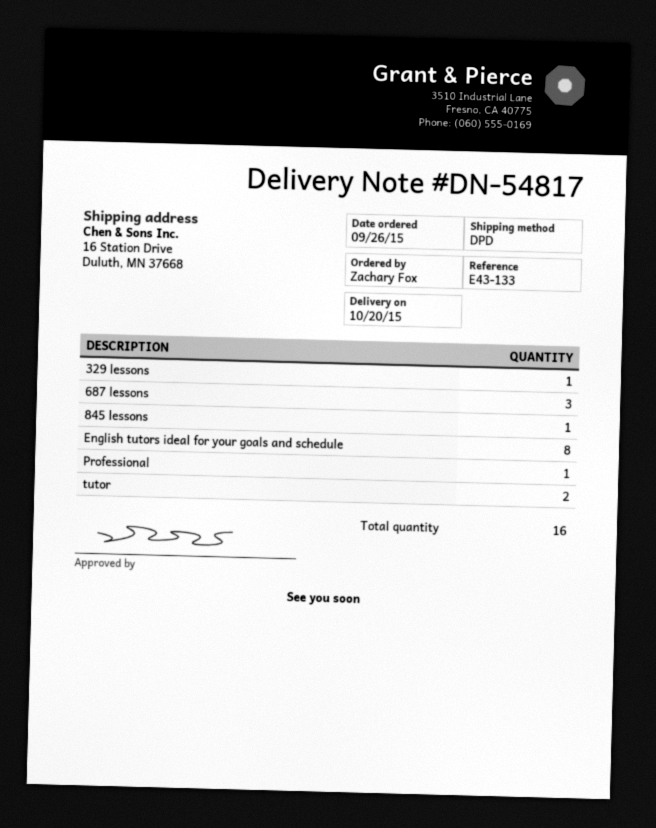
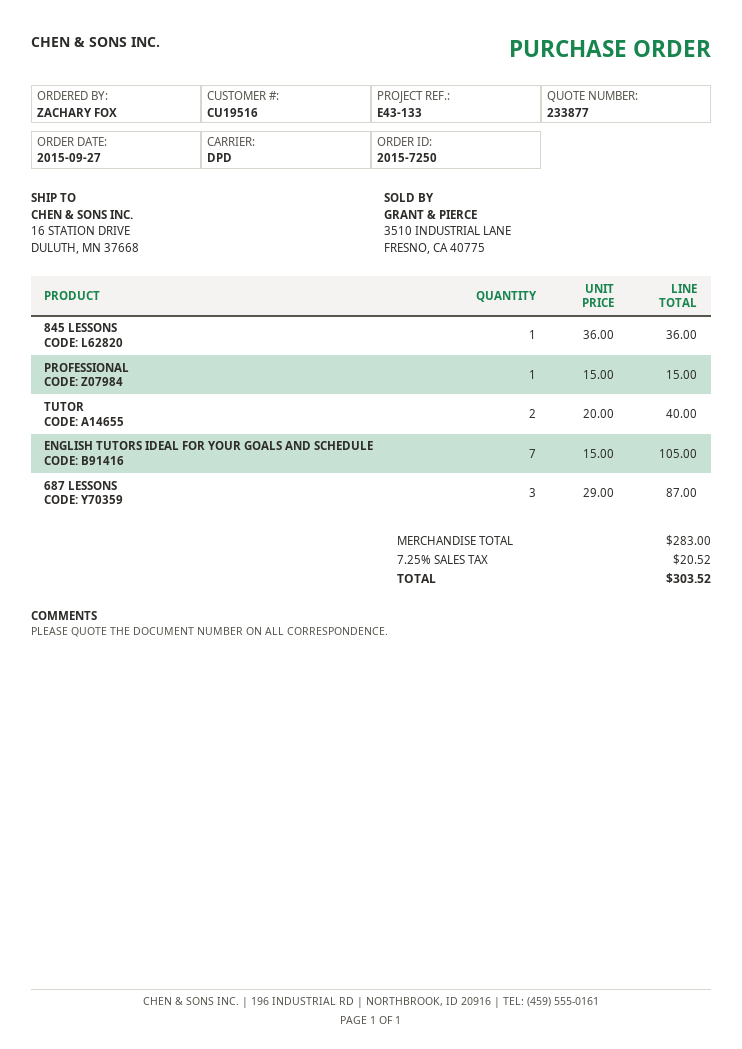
order date: 2015-09-26 -> 2015-09-27
329 lessons: 1 -> none
English tutors ideal for your goals and schedule: 8 -> 7

